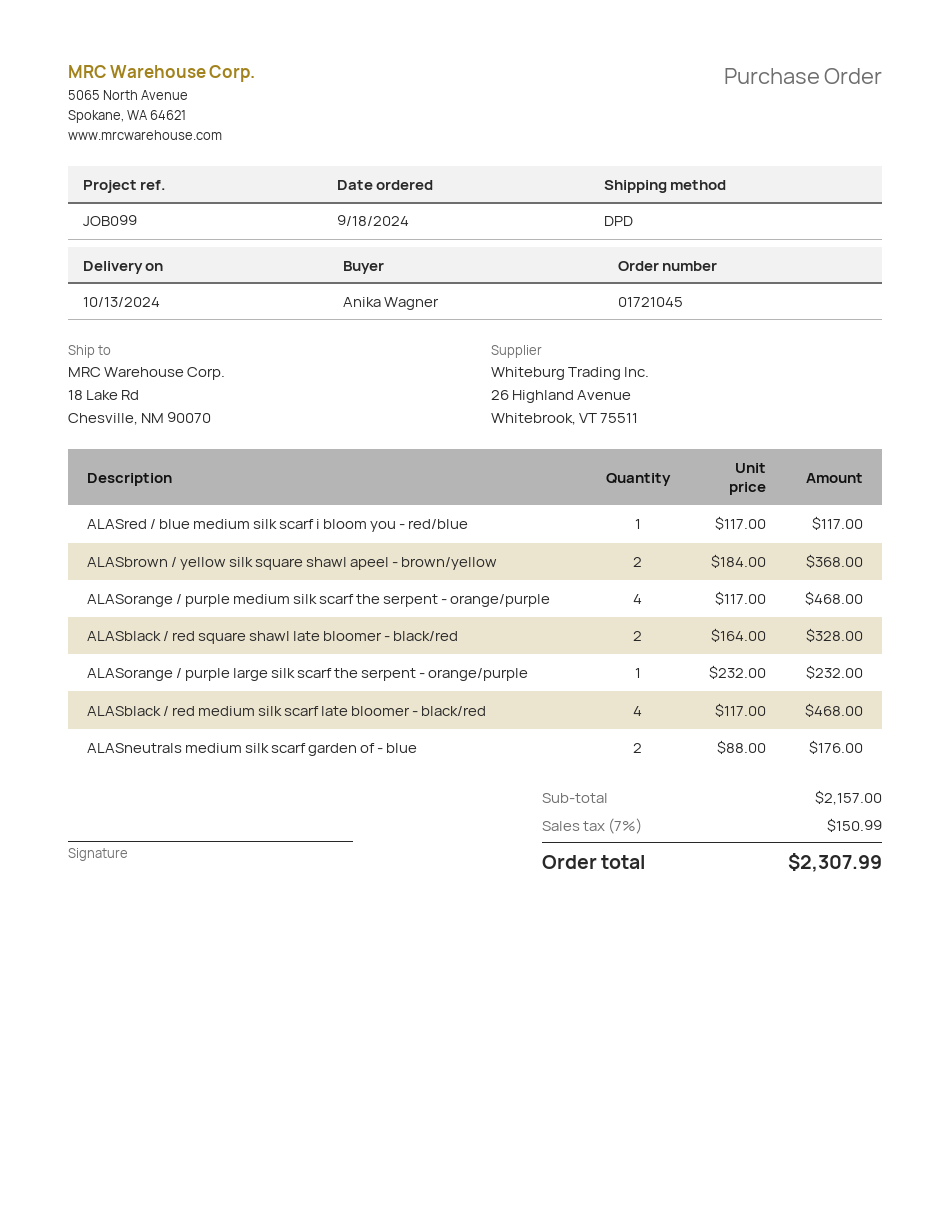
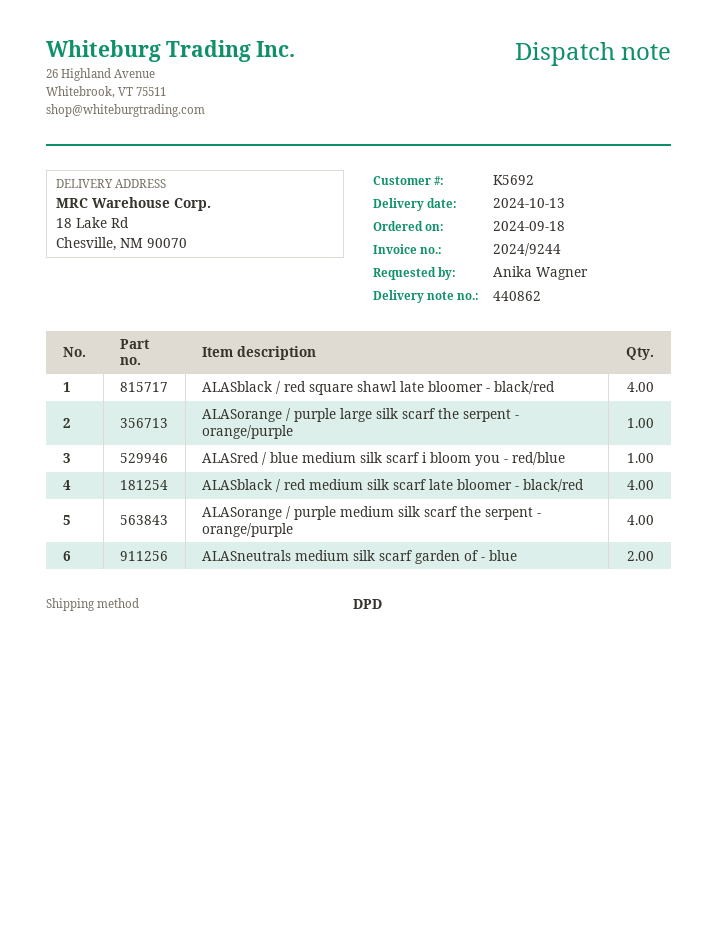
ALASbrown / yellow silk square shawl apeel - brown/yellow: 2 -> none
ALASblack / red square shawl late bloomer - black/red: 2 -> 4

